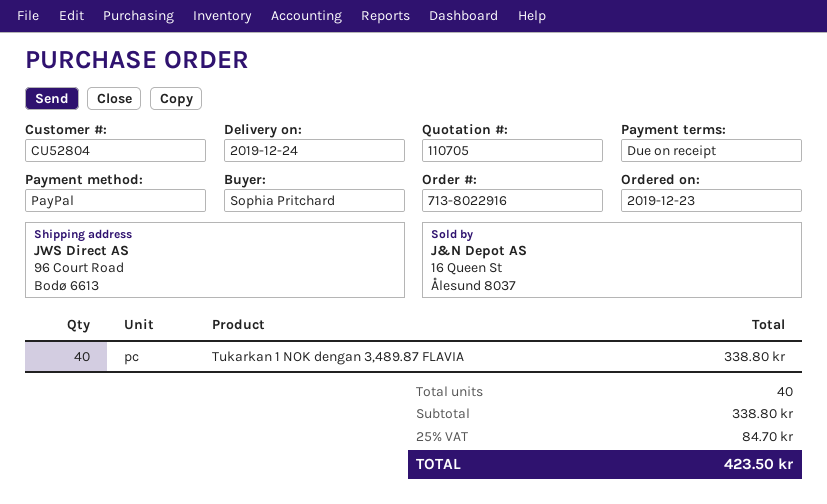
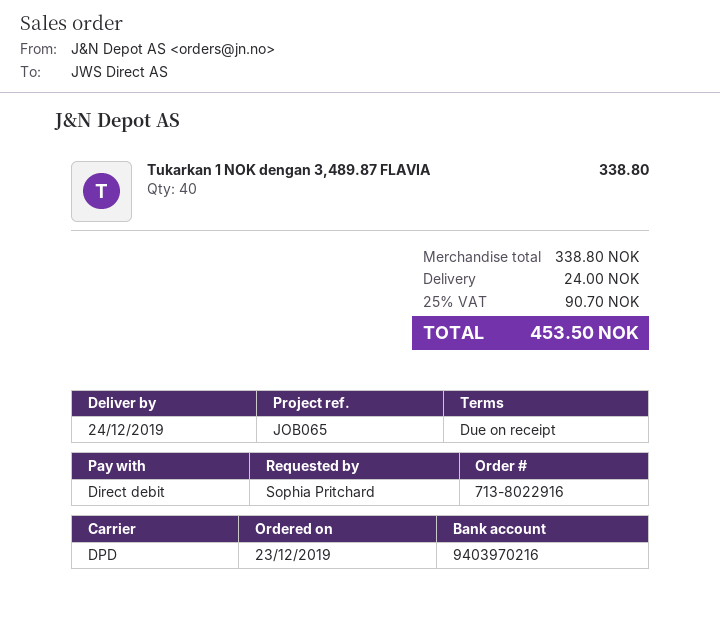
payment method: PayPal -> direct debit
shipping: none -> 24.00
tax: 25% = 84.70 -> 25% = 90.70
total: 423.50 -> 453.50

